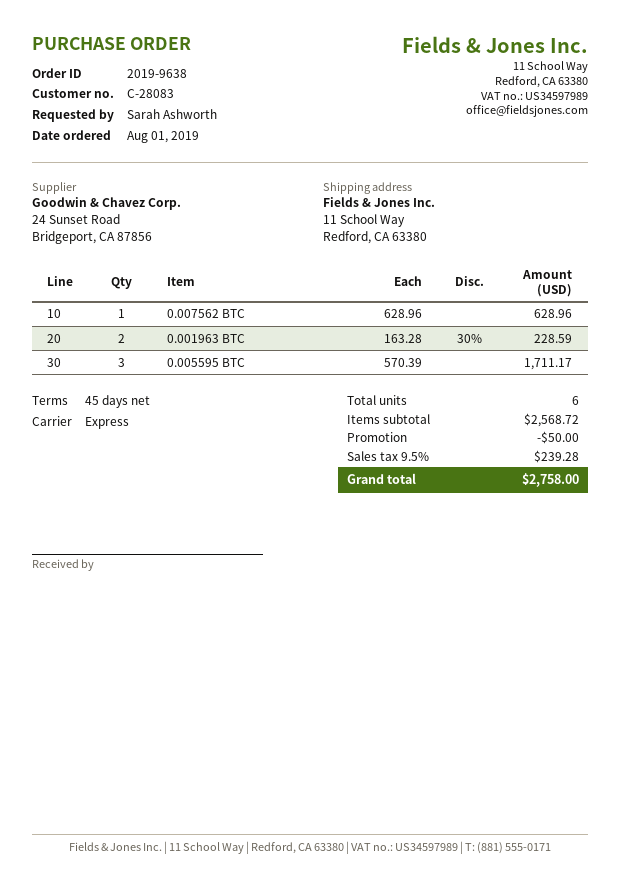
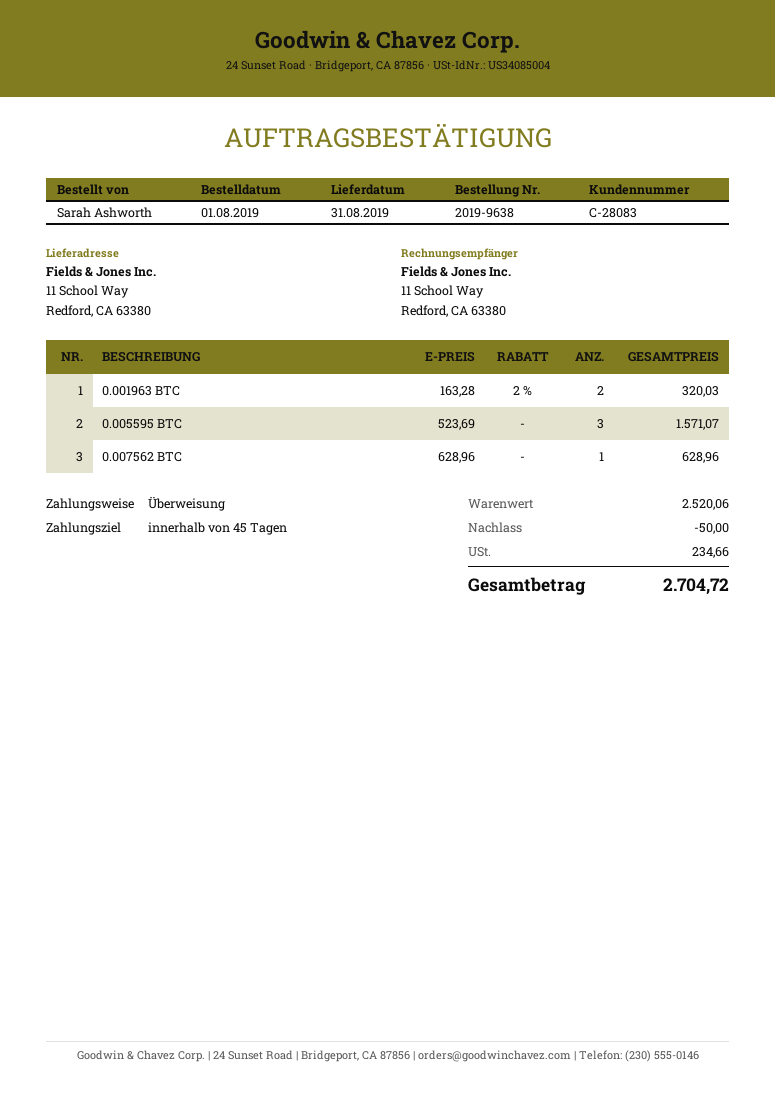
0.001963 BTC: 2 x 163.28 - 30% = 228.59 -> 2 x 163.28 - 2% = 320.03
0.005595 BTC: 3 x 570.39 = 1711.17 -> 3 x 523.69 = 1571.07
subtotal: 2568.72 -> 2520.06
tax: 239.28 -> 234.66
total: 2758.00 -> 2704.72

